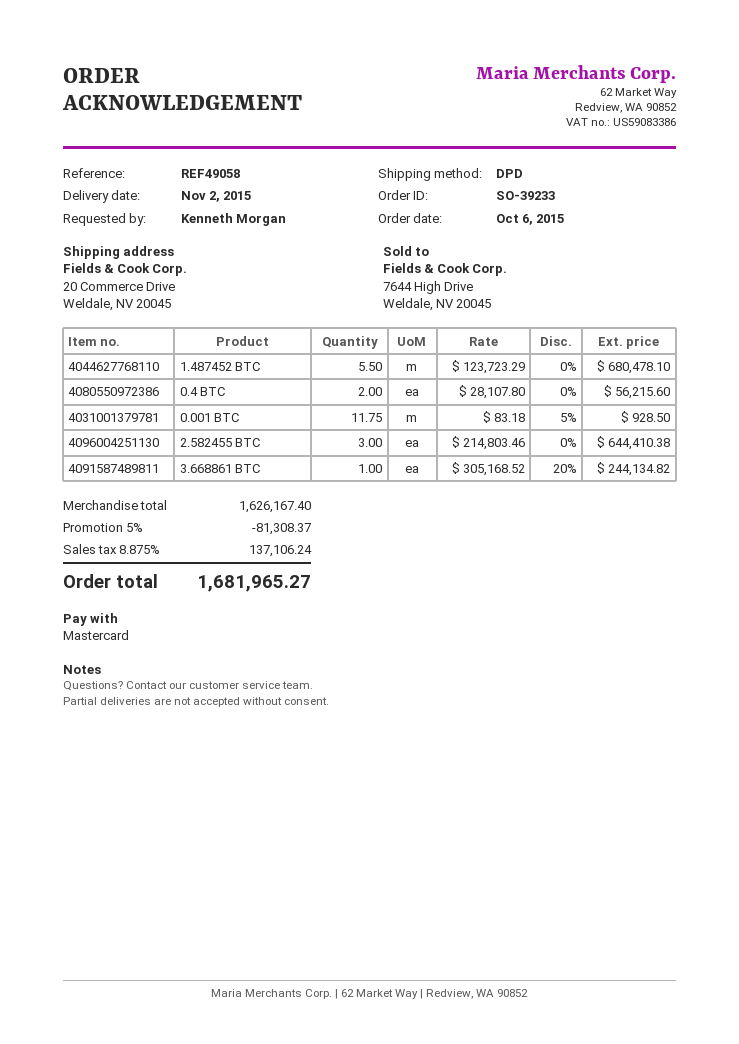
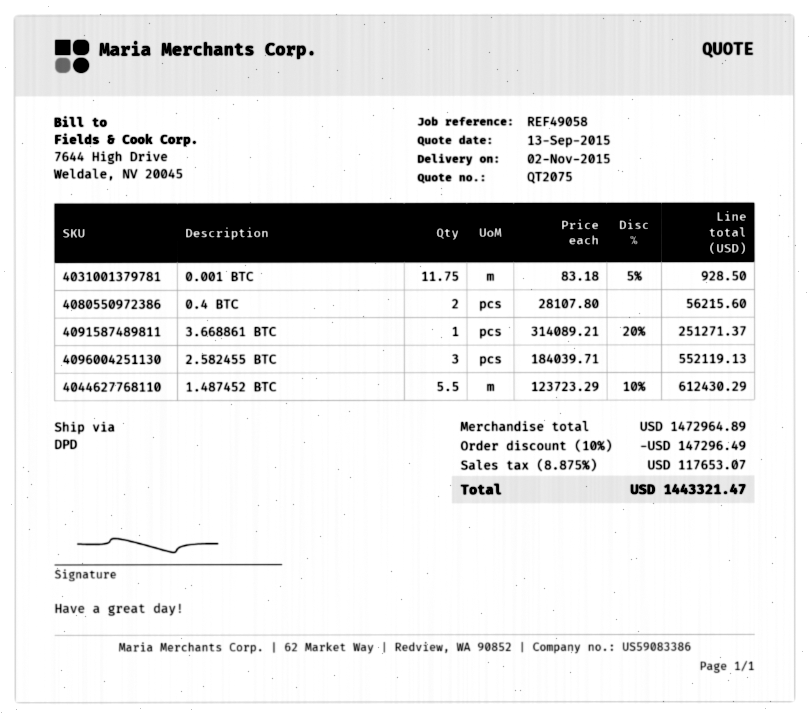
1.487452 BTC: 5.5 x 123723.29 = 680478.10 -> 5.5 x 123723.29 - 10% = 612430.29
2.582455 BTC: 3 x 214803.46 = 644410.38 -> 3 x 184039.71 = 552119.13
3.668861 BTC: 1 x 305168.52 - 20% = 244134.82 -> 1 x 314089.21 - 20% = 251271.37
subtotal: 1626167.40 -> 1472964.89
discount: 5% = 81308.37 -> 10% = 147296.49
tax: 8.875% = 137106.24 -> 8.875% = 117653.07
total: 1681965.27 -> 1443321.47

